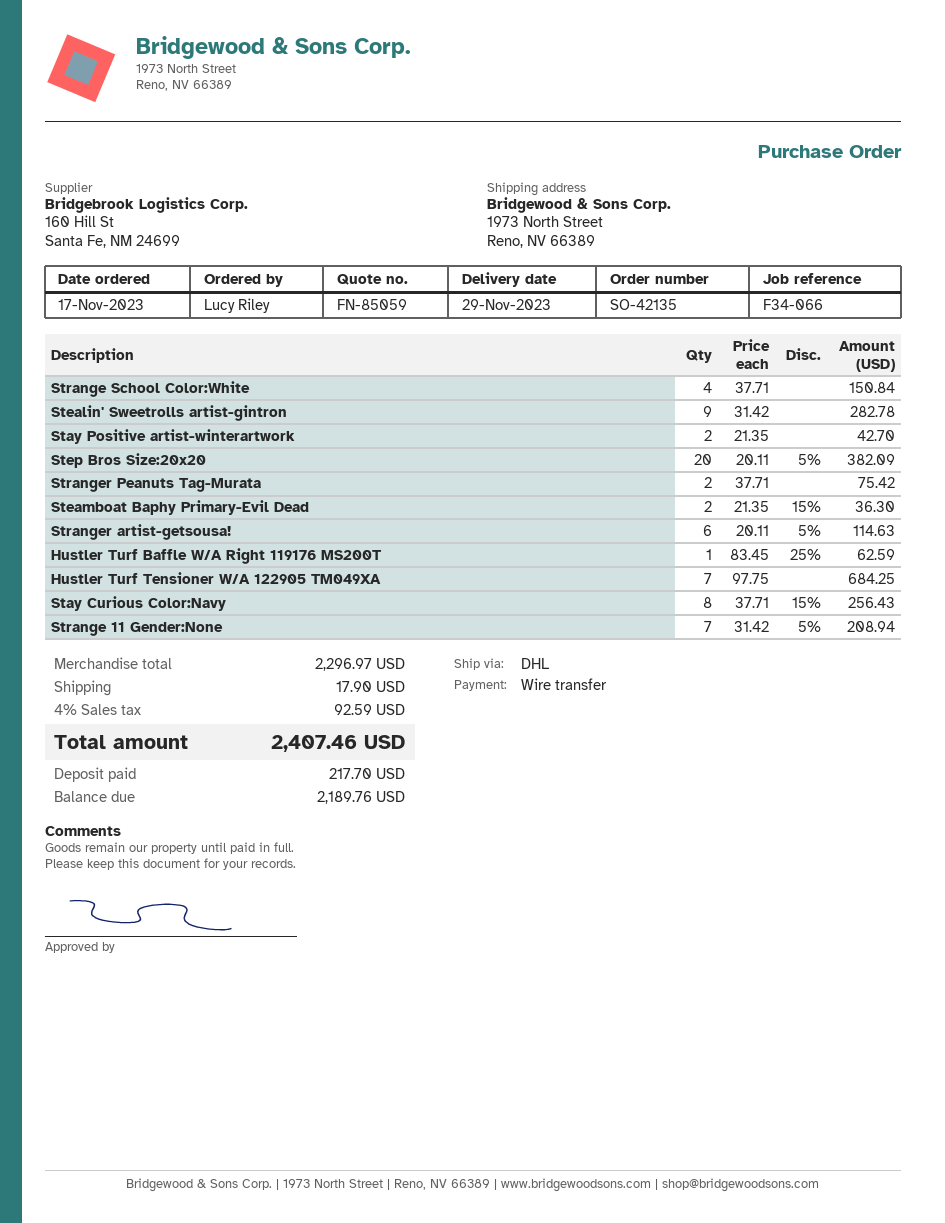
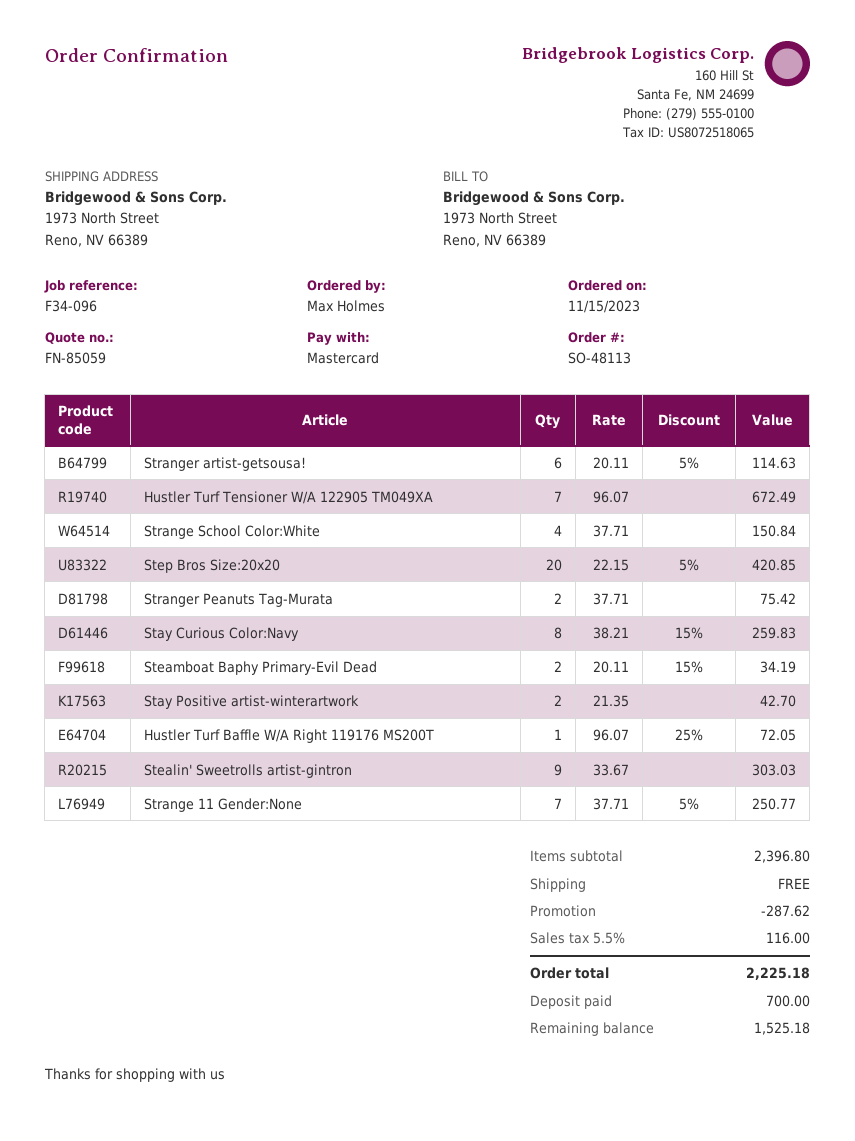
order number: SO-42135 -> SO-48113
order date: 2023-11-17 -> 2023-11-15
reference: F34-066 -> F34-096
ordered by: Lucy Riley -> Max Holmes
payment method: bank transfer -> Mastercard
Stealin' Sweetrolls artist-gintron: 9 x 31.42 = 282.78 -> 9 x 33.67 = 303.03
Step Bros Size:20x20: 20 x 20.11 - 5% = 382.09 -> 20 x 22.15 - 5% = 420.85
Steamboat Baphy Primary-Evil Dead: 2 x 21.35 - 15% = 36.30 -> 2 x 20.11 - 15% = 34.19
Hustler Turf Baffle W/A Right 119176 MS200T: 1 x 83.45 - 25% = 62.59 -> 1 x 96.07 - 25% = 72.05
Hustler Turf Tensioner W/A 122905 TM049XA: 7 x 97.75 = 684.25 -> 7 x 96.07 = 672.49
Stay Curious Color:Navy: 8 x 37.71 - 15% = 256.43 -> 8 x 38.21 - 15% = 259.83
Strange 11 Gender:None: 7 x 31.42 - 5% = 208.94 -> 7 x 37.71 - 5% = 250.77
subtotal: 2296.97 -> 2396.80
discount: none -> 287.62
shipping: 17.90 -> 0.00
tax: 4% = 92.59 -> 5.5% = 116.00
total: 2407.46 -> 2225.18
deposit: 217.70 -> 700.00
balance: 2189.76 -> 1525.18

